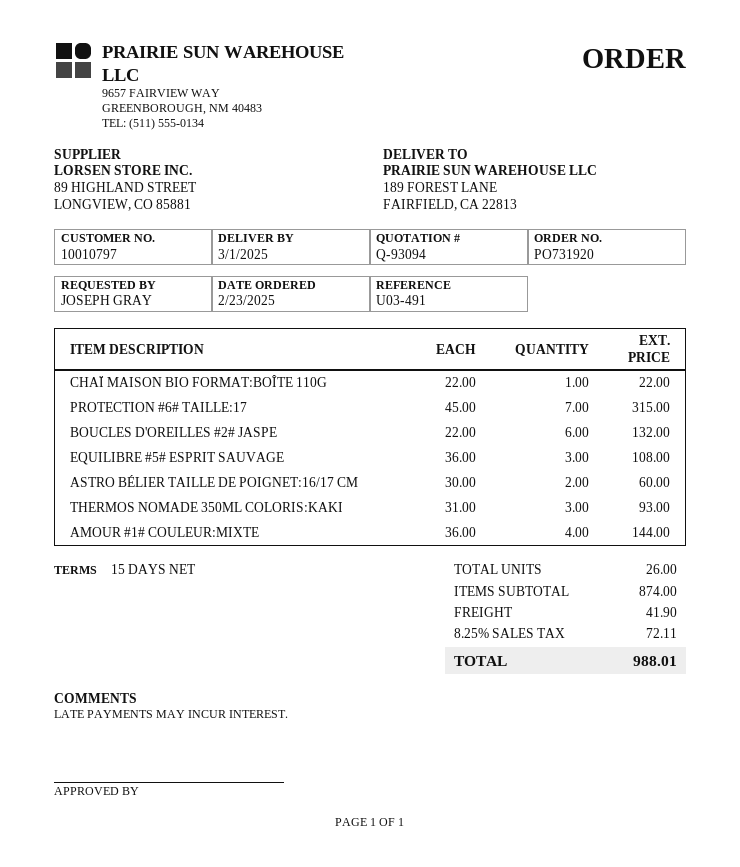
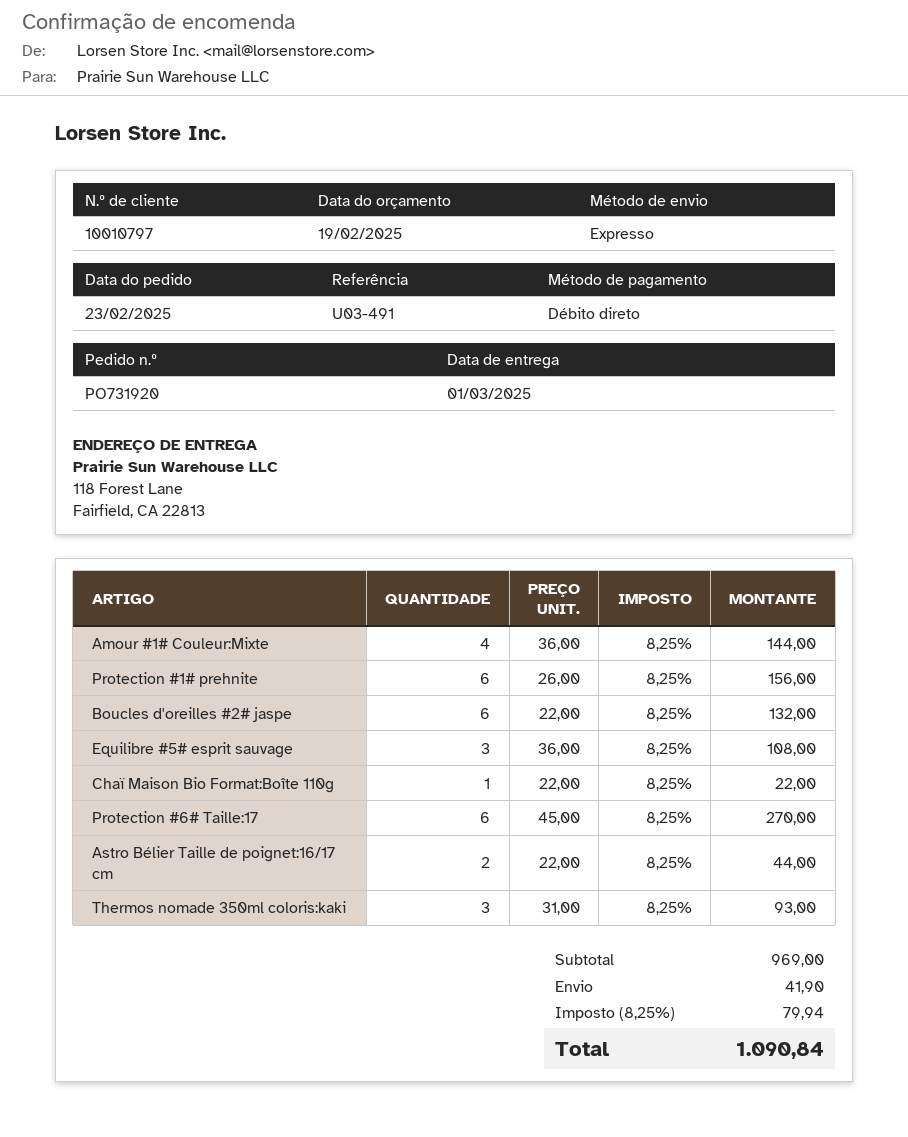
ship to: 189 FOREST LANE, FAIRFIELD, CA 22813 -> 118 Forest Lane, Fairfield, CA 22813
PROTECTION #6# TAILLE:17: 7 x 45.00 = 315.00 -> 6 x 45.00 = 270.00
ASTRO BÉLIER TAILLE DE POIGNET:16/17 CM: 2 x 30.00 = 60.00 -> 2 x 22.00 = 44.00
Protection #1# prehnite: none -> 6 x 26.00 = 156.00
subtotal: 874.00 -> 969.00
tax: 8.25% = 72.11 -> 8.25% = 79.94
total: 988.01 -> 1090.84

